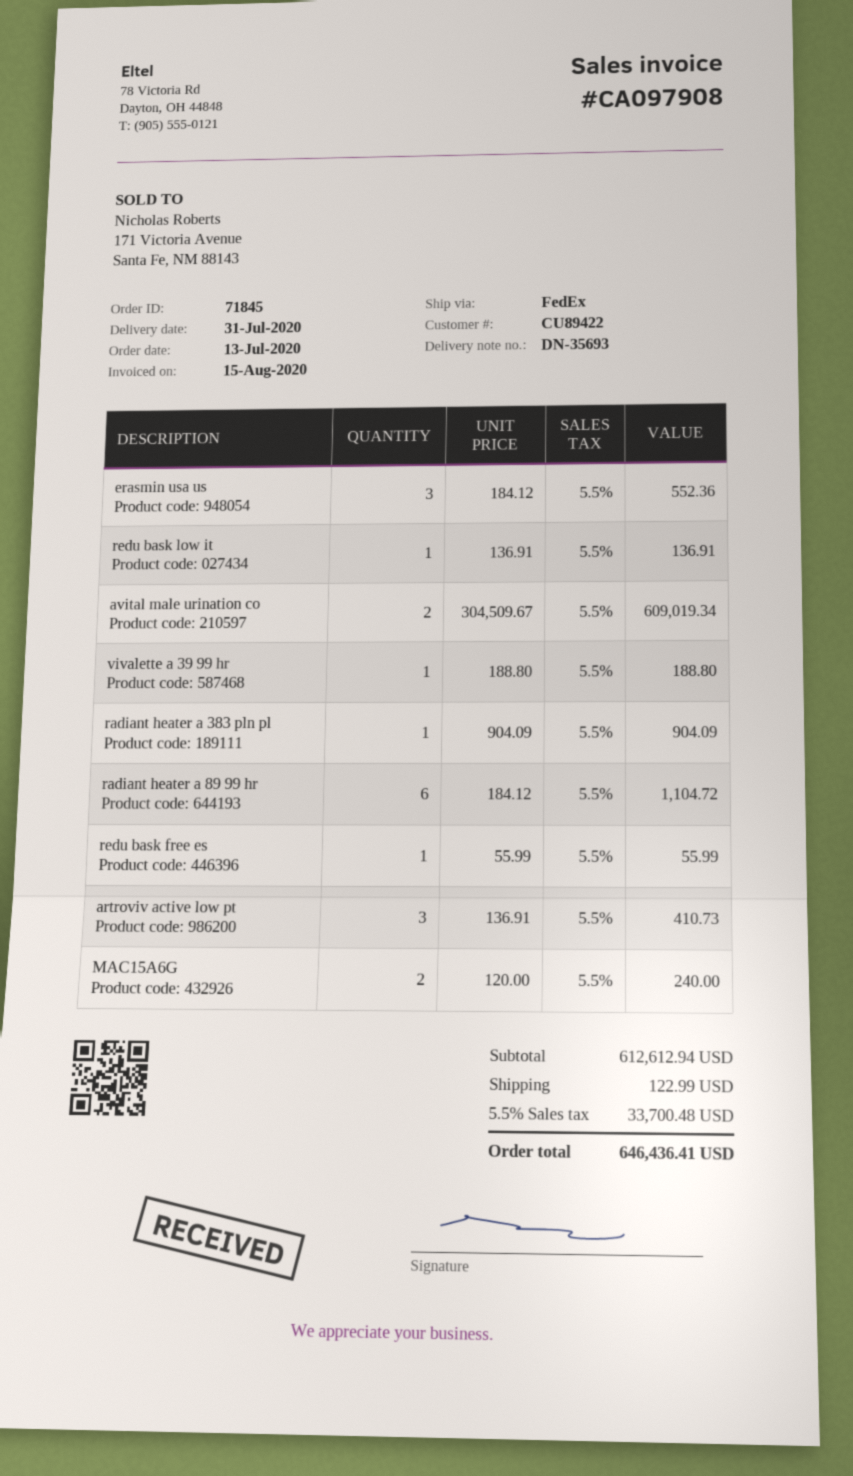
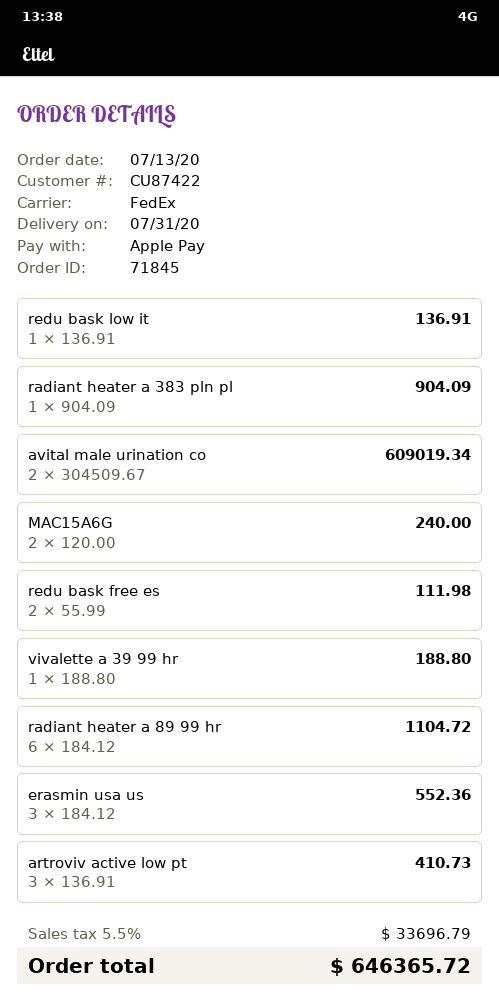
customer number: CU89422 -> CU87422
redu bask free es: 1 x 55.99 = 55.99 -> 2 x 55.99 = 111.98
shipping: 122.99 -> none
tax: 5.5% = 33700.48 -> 5.5% = 33696.79
total: 646436.41 -> 646365.72

